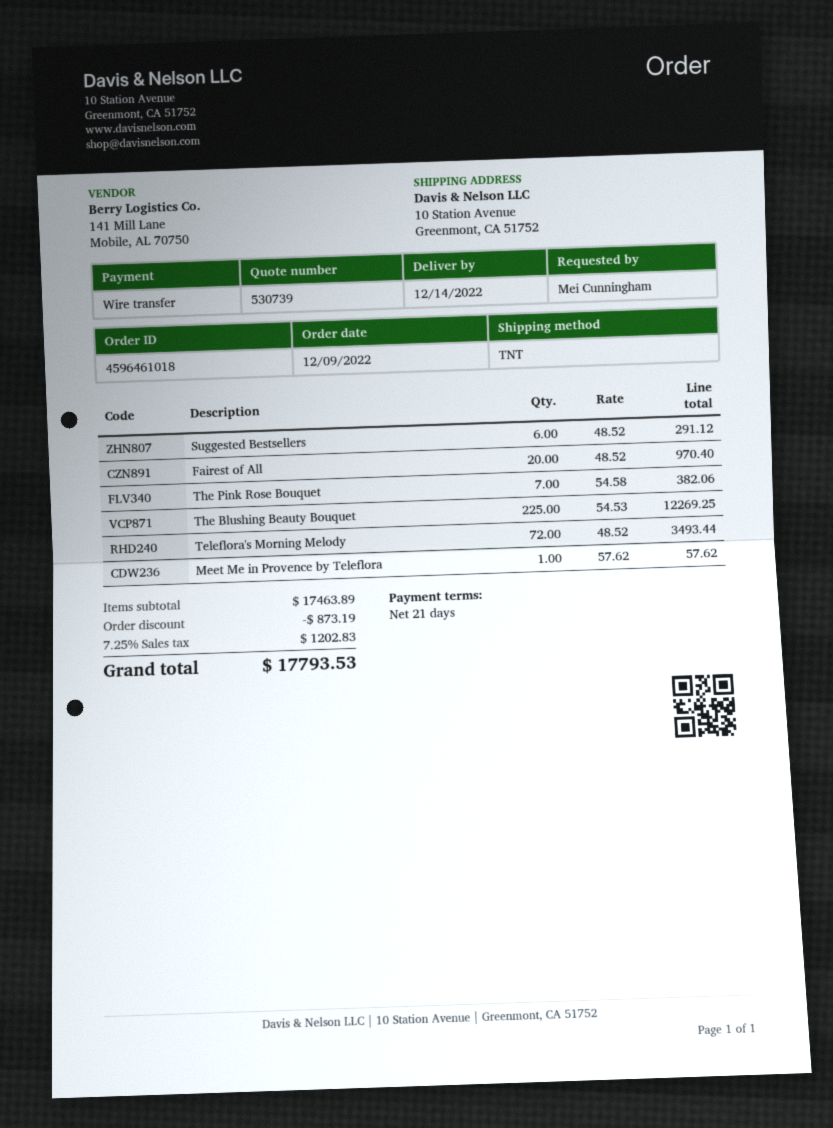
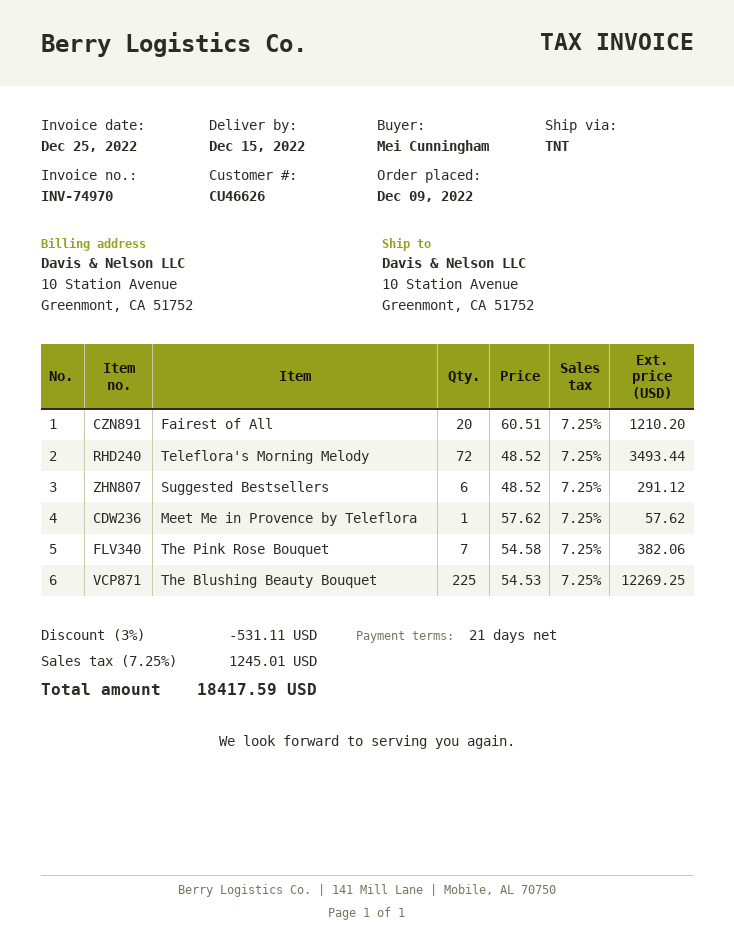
delivery date: 2022-12-14 -> 2022-12-15
Fairest of All: 20 x 48.52 = 970.40 -> 20 x 60.51 = 1210.20
discount: 873.19 -> 531.11
tax: 7.25% = 1202.83 -> 7.25% = 1245.01
total: 17793.53 -> 18417.59

